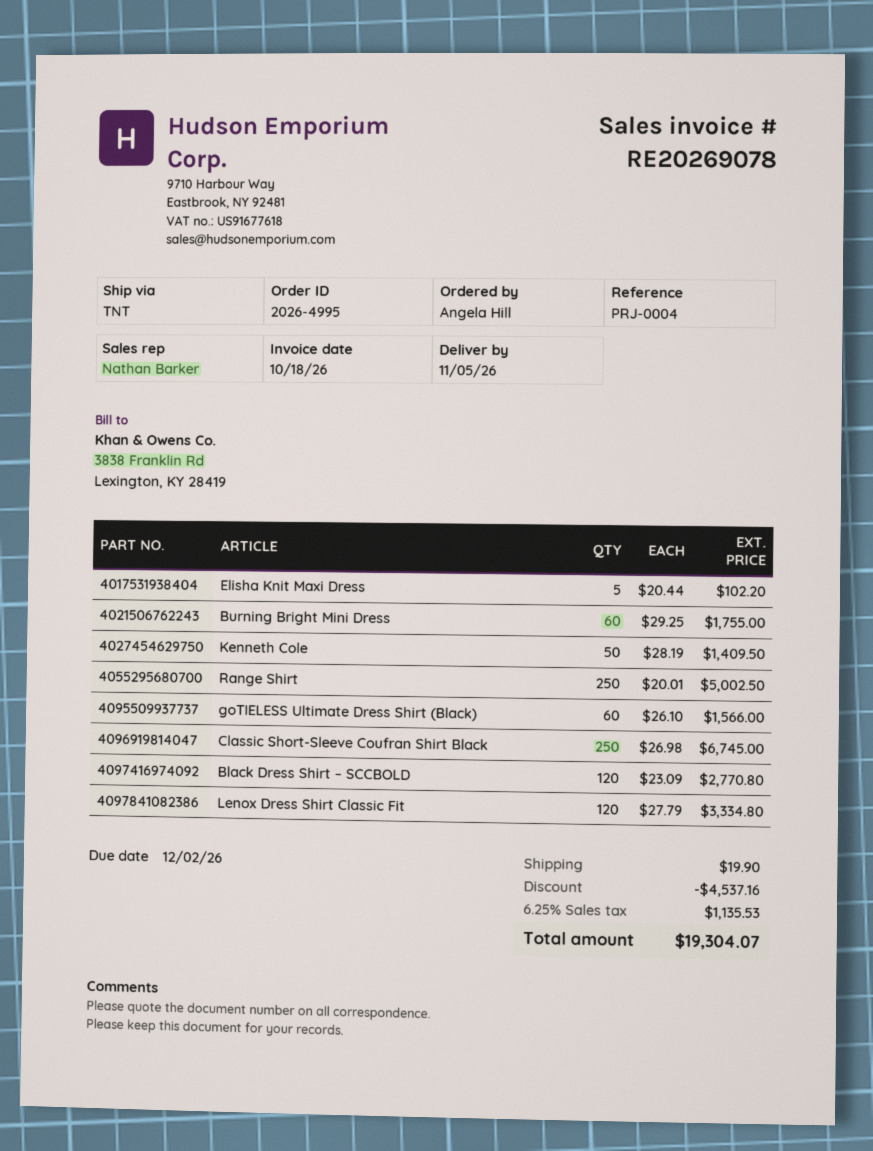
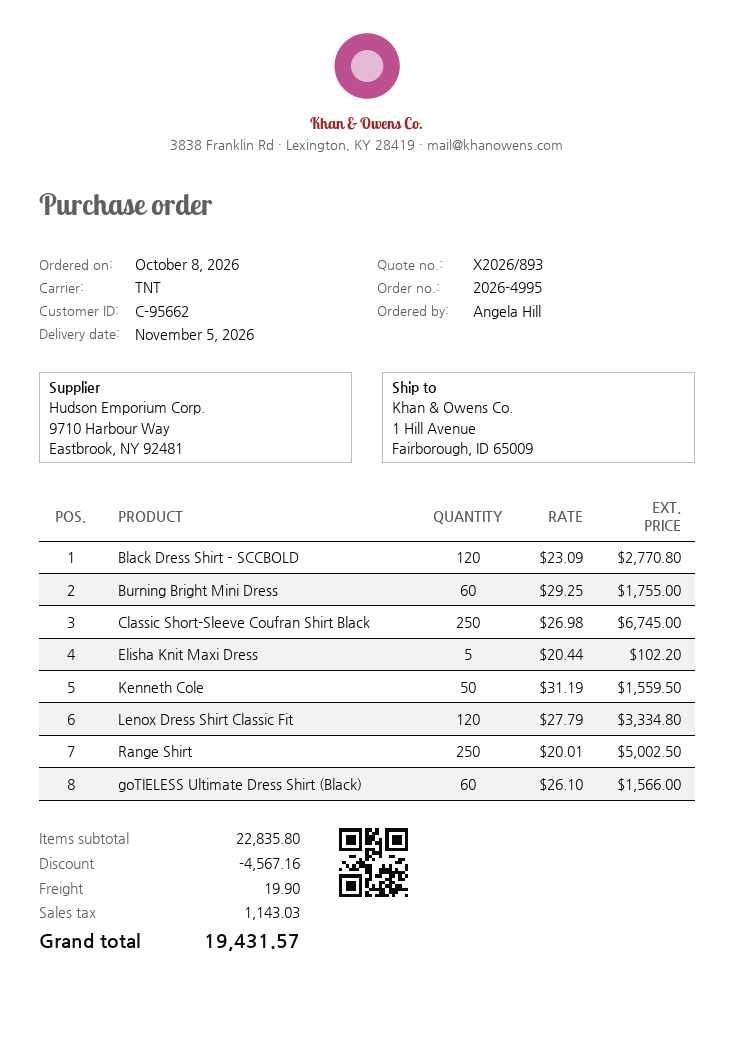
Kenneth Cole: 50 x 28.19 = 1409.50 -> 50 x 31.19 = 1559.50
discount: 4537.16 -> 4567.16
tax: 1135.53 -> 1143.03
total: 19304.07 -> 19431.57

